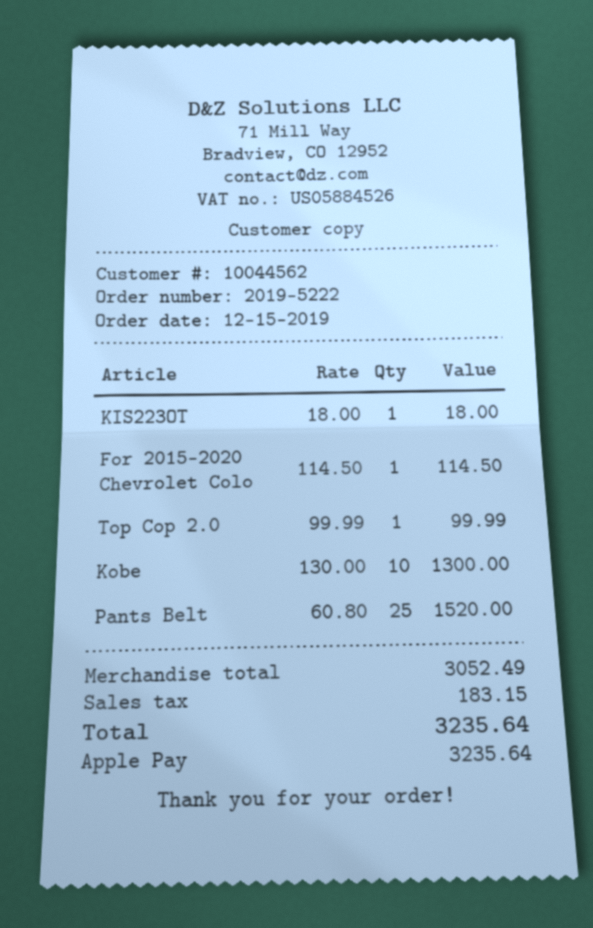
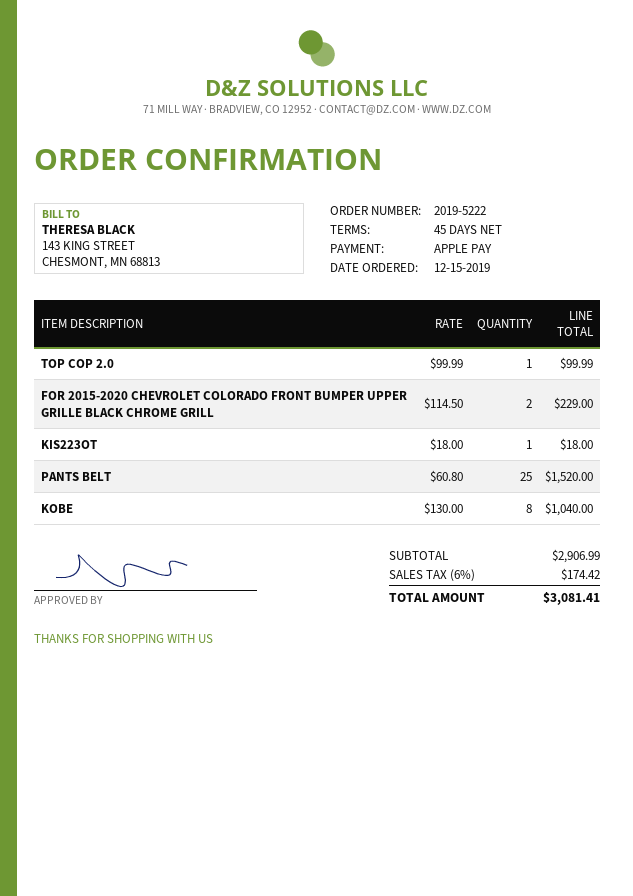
For 2015-2020 Chevrolet Colo: 1 x 114.50 = 114.50 -> 2 x 114.50 = 229.00
Kobe: 10 x 130.00 = 1300.00 -> 8 x 130.00 = 1040.00
subtotal: 3052.49 -> 2906.99
tax: 183.15 -> 174.42
total: 3235.64 -> 3081.41

